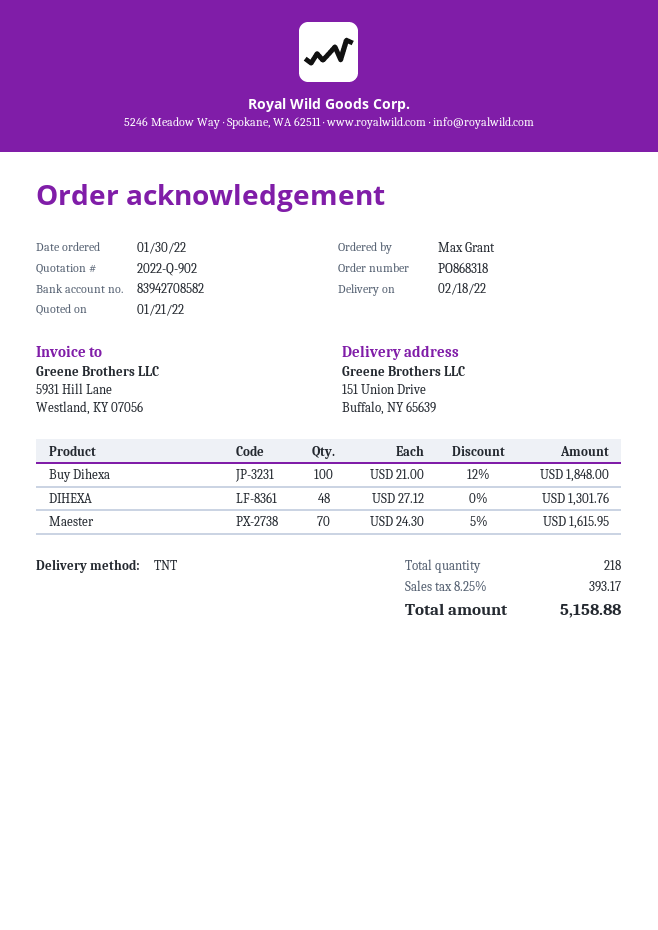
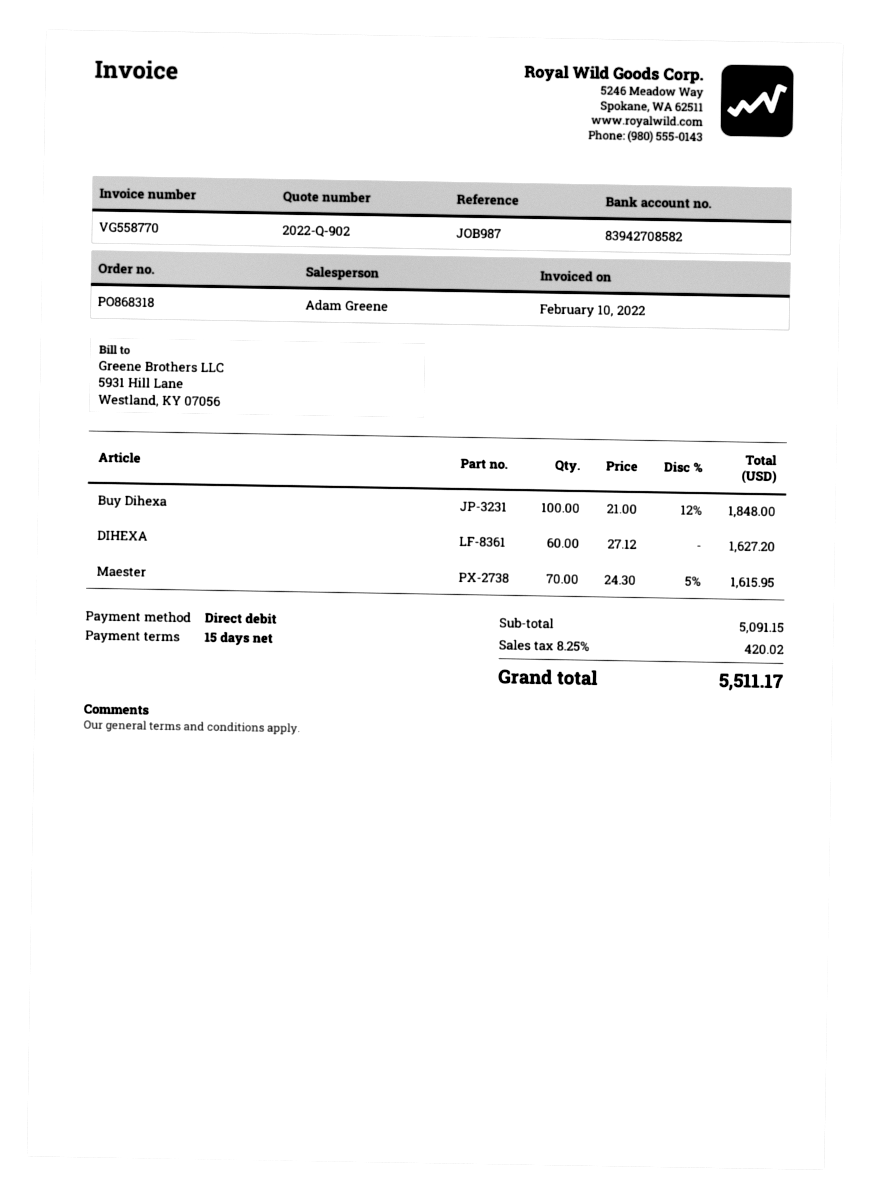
DIHEXA: 48 x 27.12 = 1301.76 -> 60 x 27.12 = 1627.20
tax: 8.25% = 393.17 -> 8.25% = 420.02
total: 5158.88 -> 5511.17

